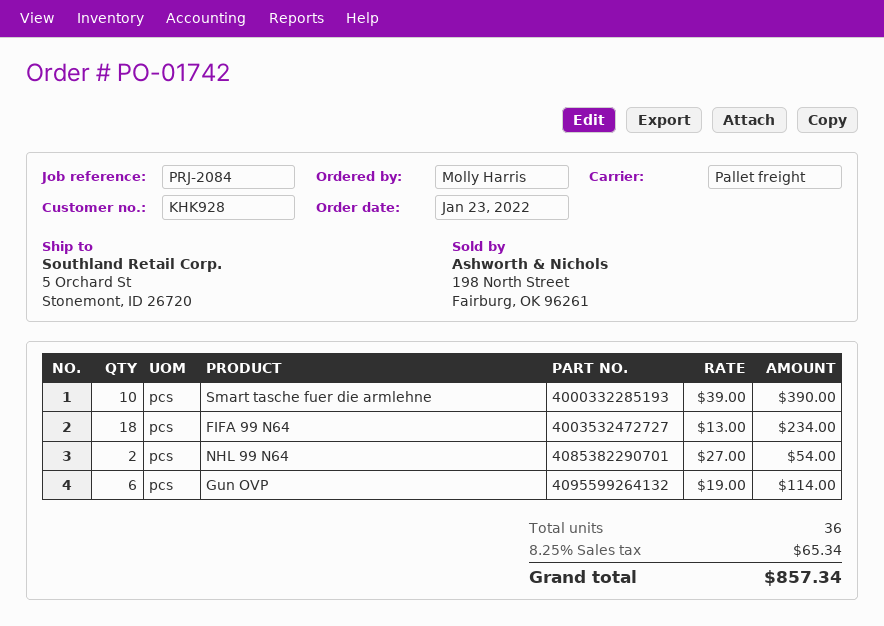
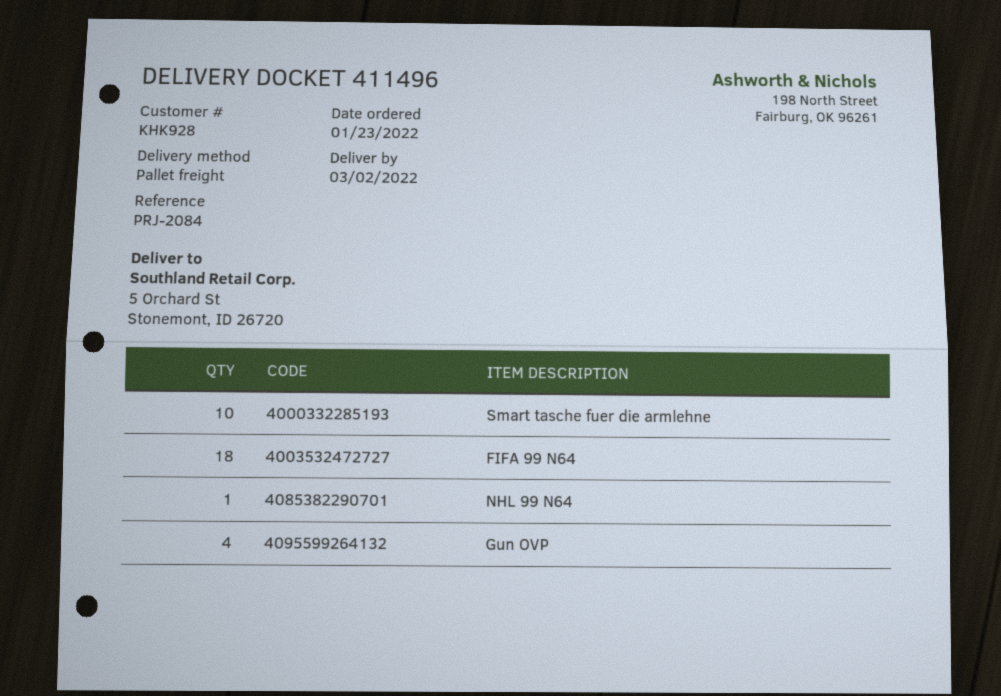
NHL 99 N64: 2 -> 1
Gun OVP: 6 -> 4

